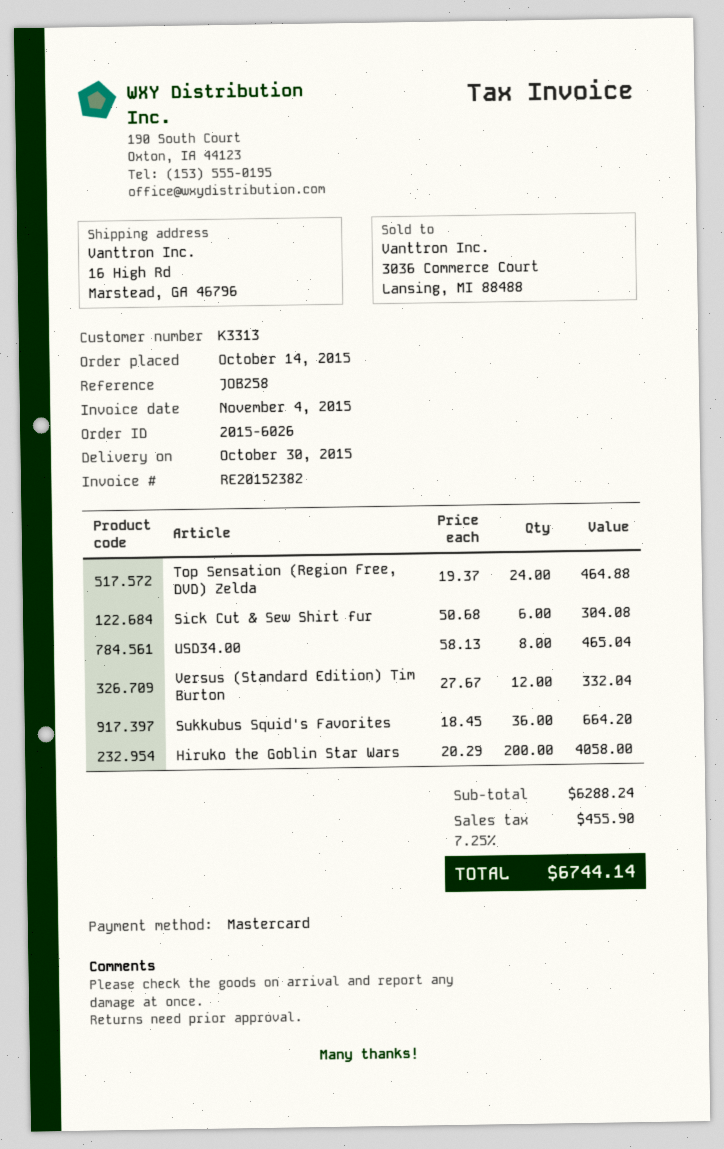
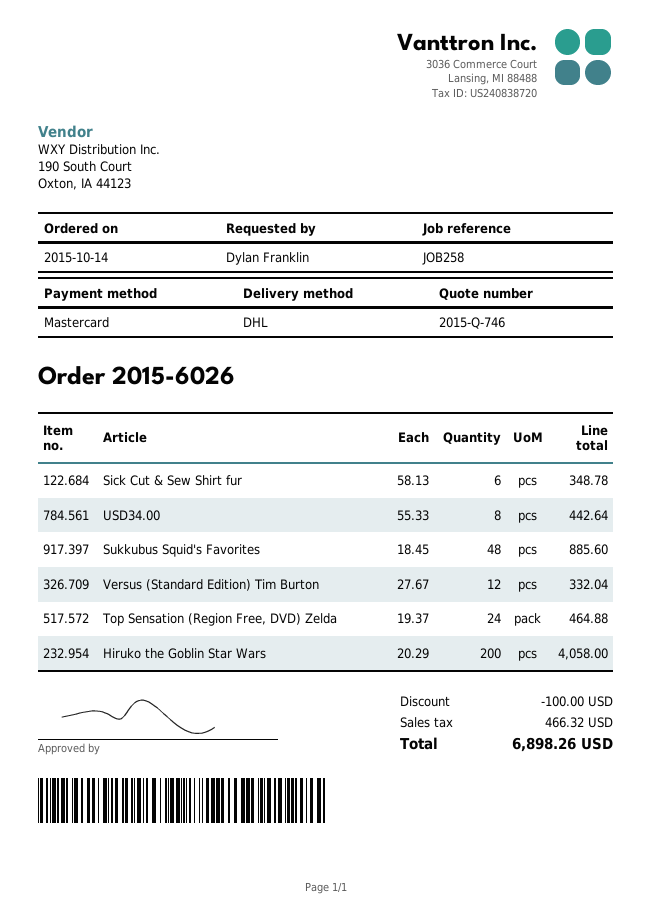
Sick Cut & Sew Shirt fur: 6 x 50.68 = 304.08 -> 6 x 58.13 = 348.78
USD34.00: 8 x 58.13 = 465.04 -> 8 x 55.33 = 442.64
Sukkubus Squid's Favorites: 36 x 18.45 = 664.20 -> 48 x 18.45 = 885.60
discount: none -> 100.00
tax: 455.90 -> 466.32
total: 6744.14 -> 6898.26

